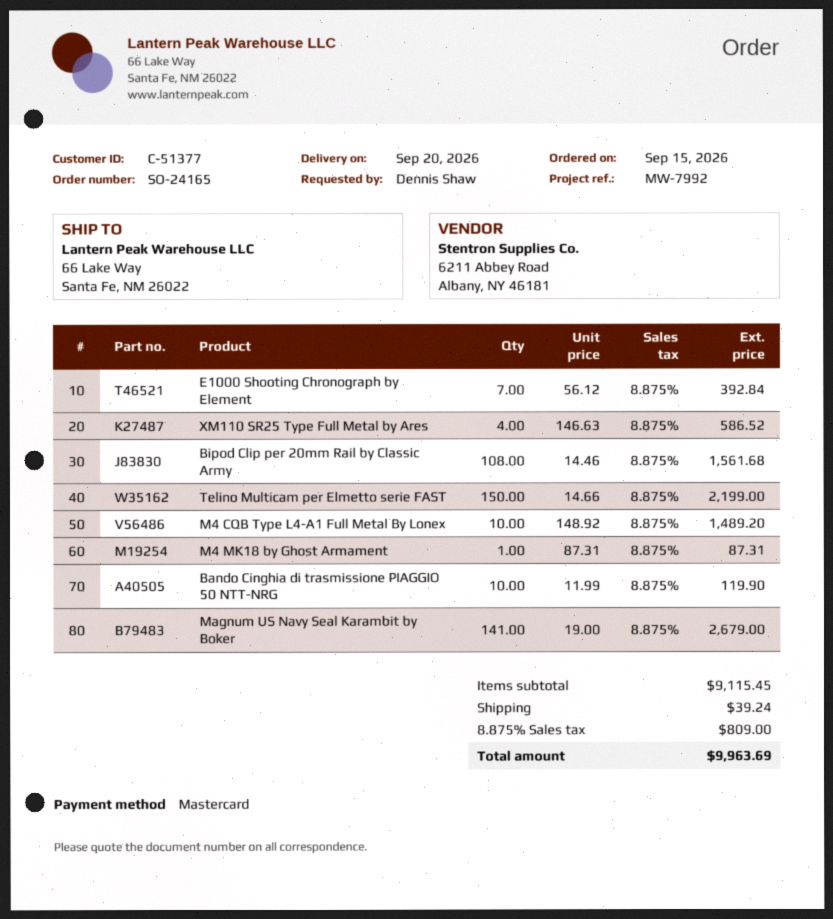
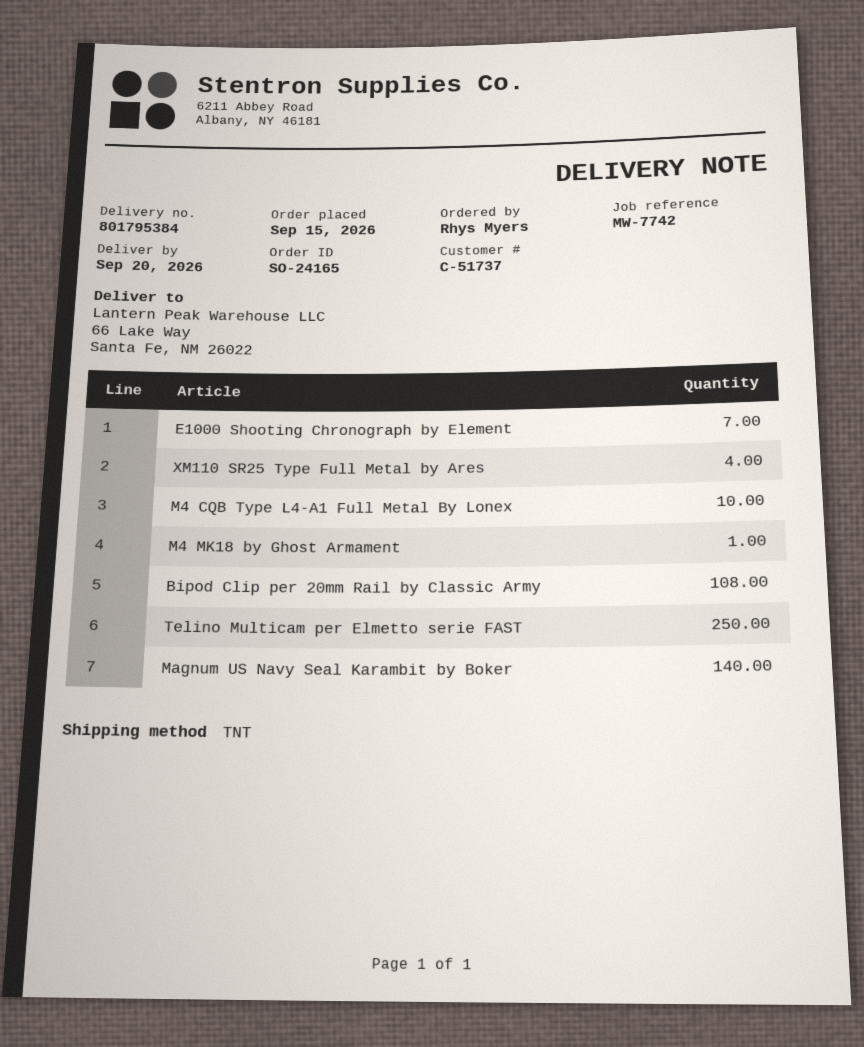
customer number: C-51377 -> C-51737
reference: MW-7992 -> MW-7742
ordered by: Dennis Shaw -> Rhys Myers
Telino Multicam per Elmetto serie FAST: 150 -> 250
Bando Cinghia di trasmissione PIAGGIO 50 NTT-NRG: 10 -> none
Magnum US Navy Seal Karambit by Boker: 141 -> 140

